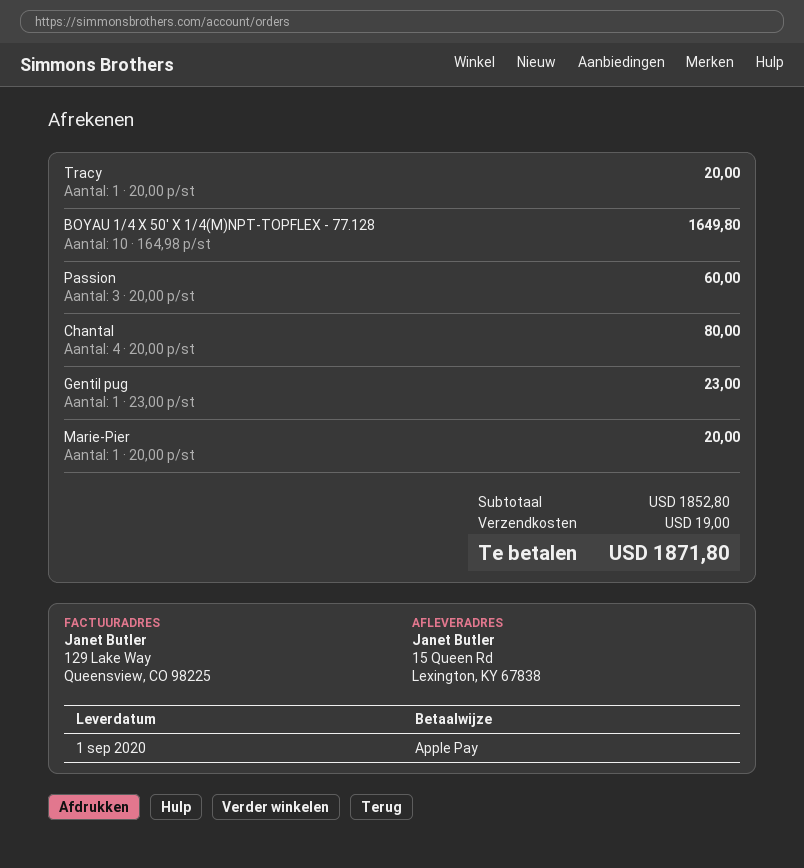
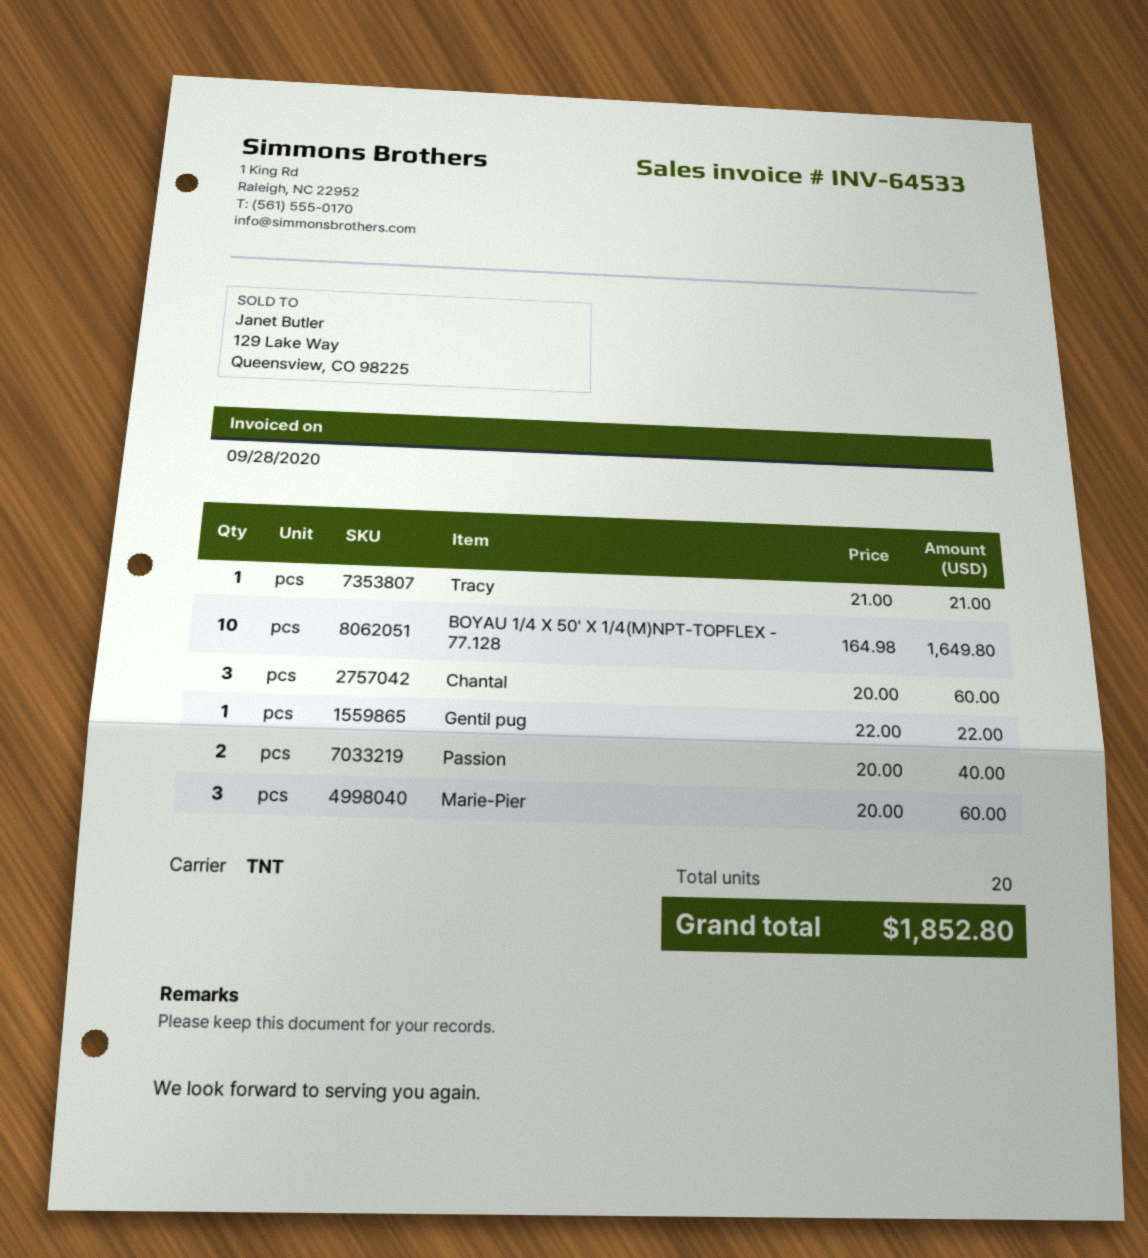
Tracy: 1 x 20.00 = 20.00 -> 1 x 21.00 = 21.00
Passion: 3 x 20.00 = 60.00 -> 2 x 20.00 = 40.00
Chantal: 4 x 20.00 = 80.00 -> 3 x 20.00 = 60.00
Gentil pug: 1 x 23.00 = 23.00 -> 1 x 22.00 = 22.00
Marie-Pier: 1 x 20.00 = 20.00 -> 3 x 20.00 = 60.00
shipping: 19.00 -> none
total: 1871.80 -> 1852.80

